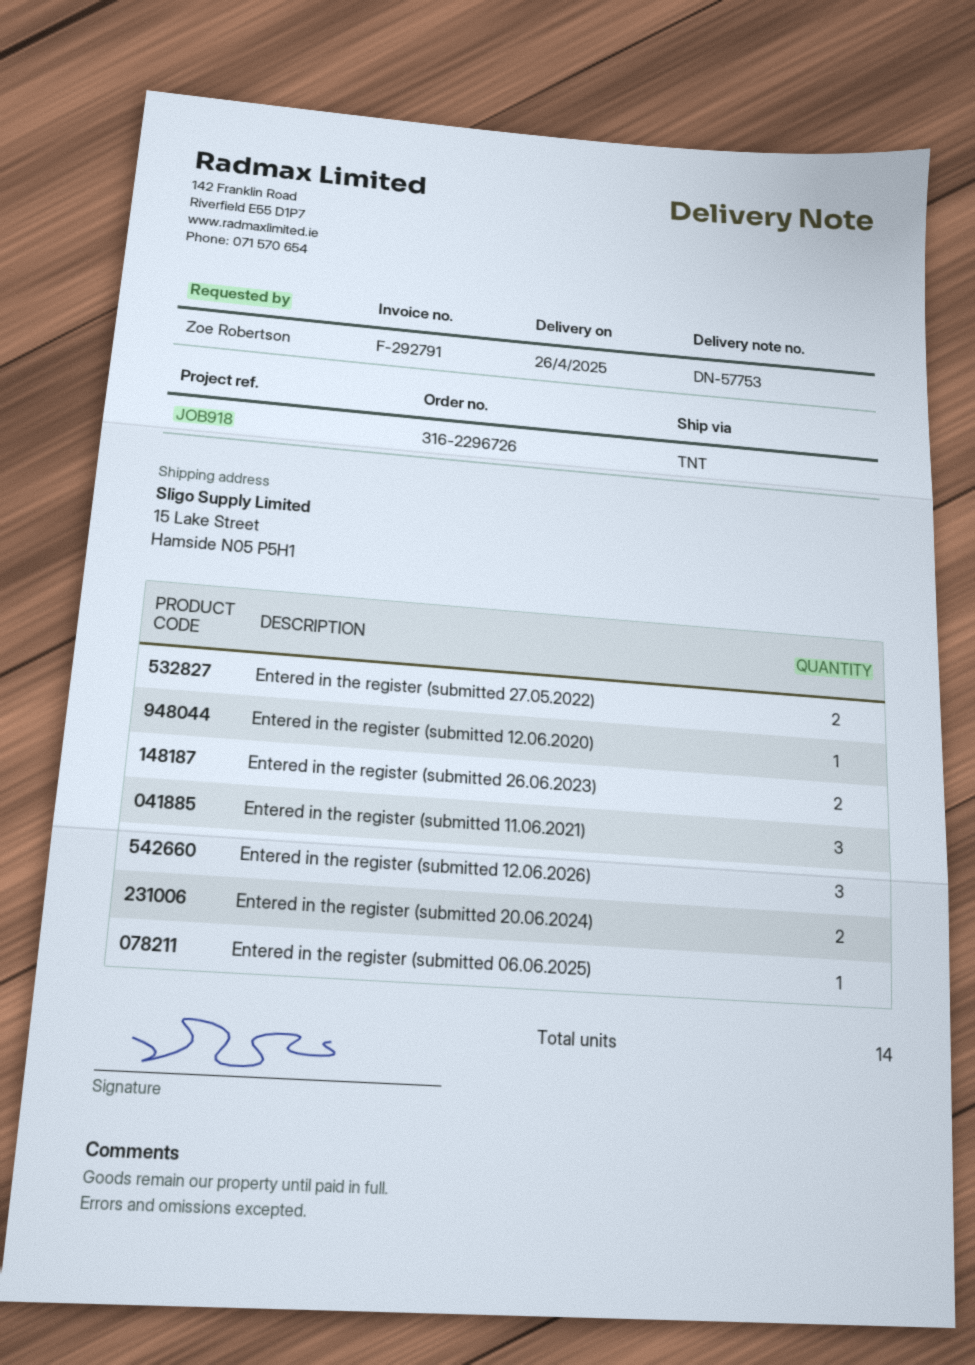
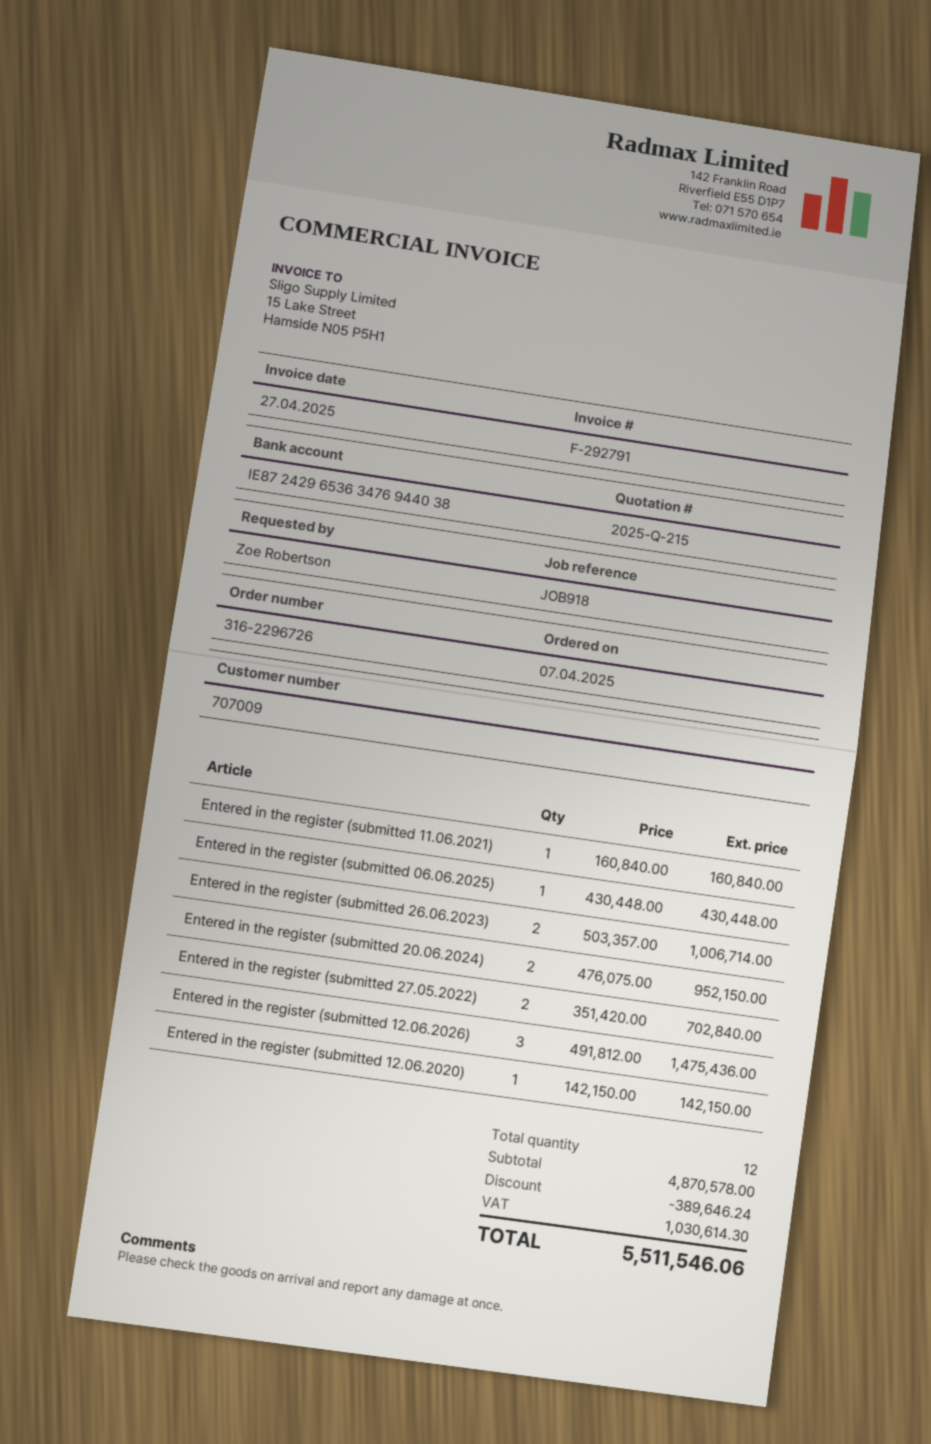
Entered in the register (submitted 11.06.2021): 3 -> 1
total quantity: 14 -> 12

